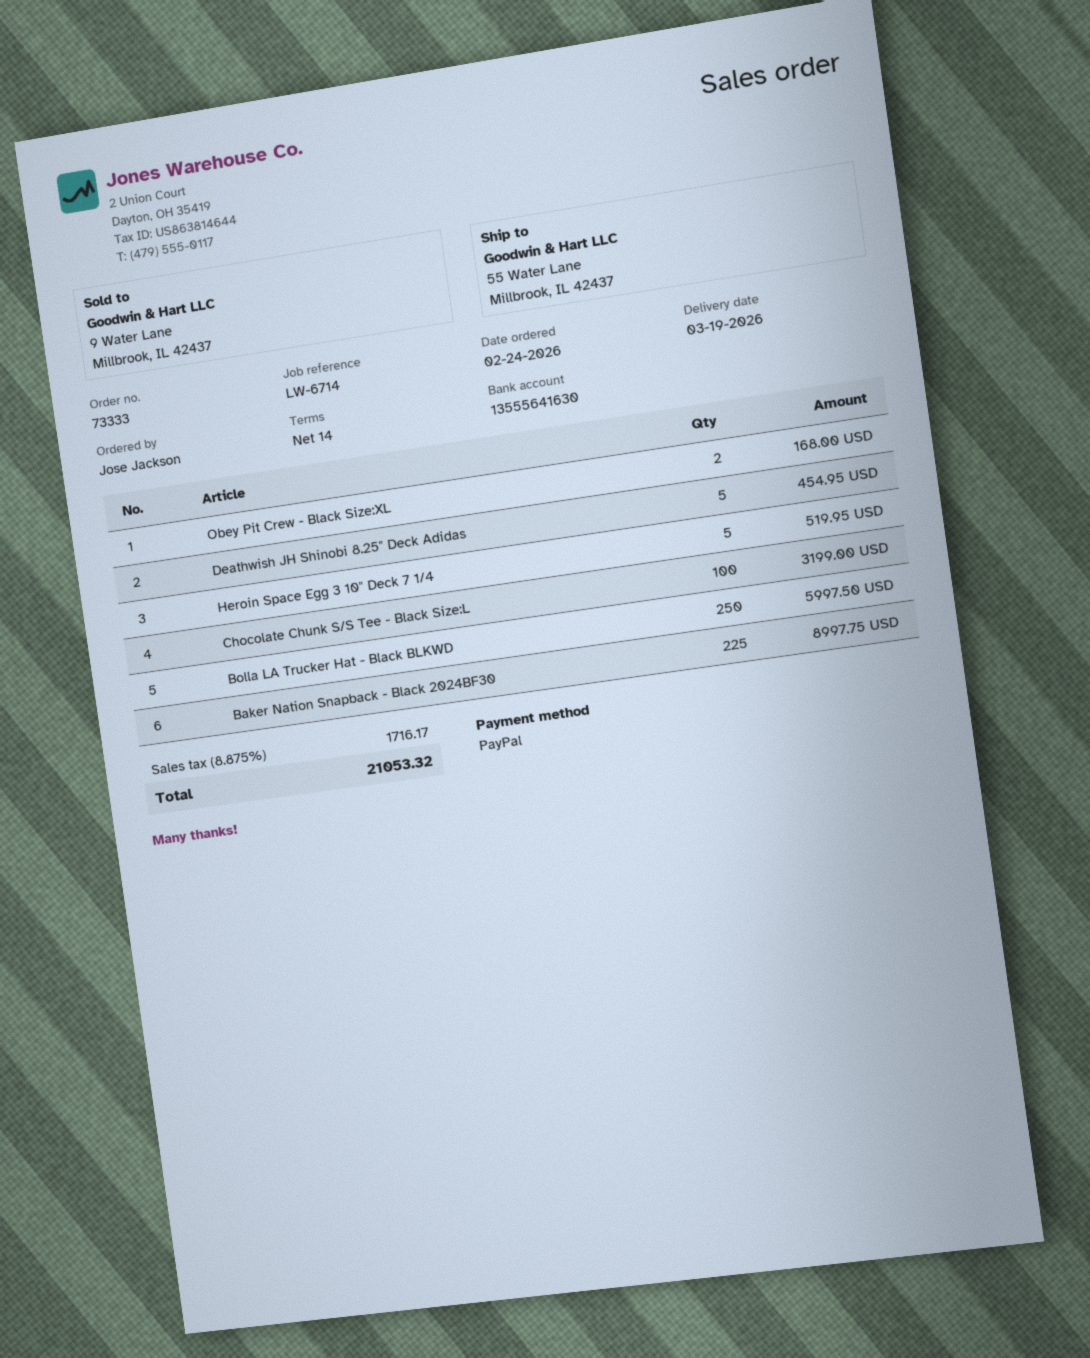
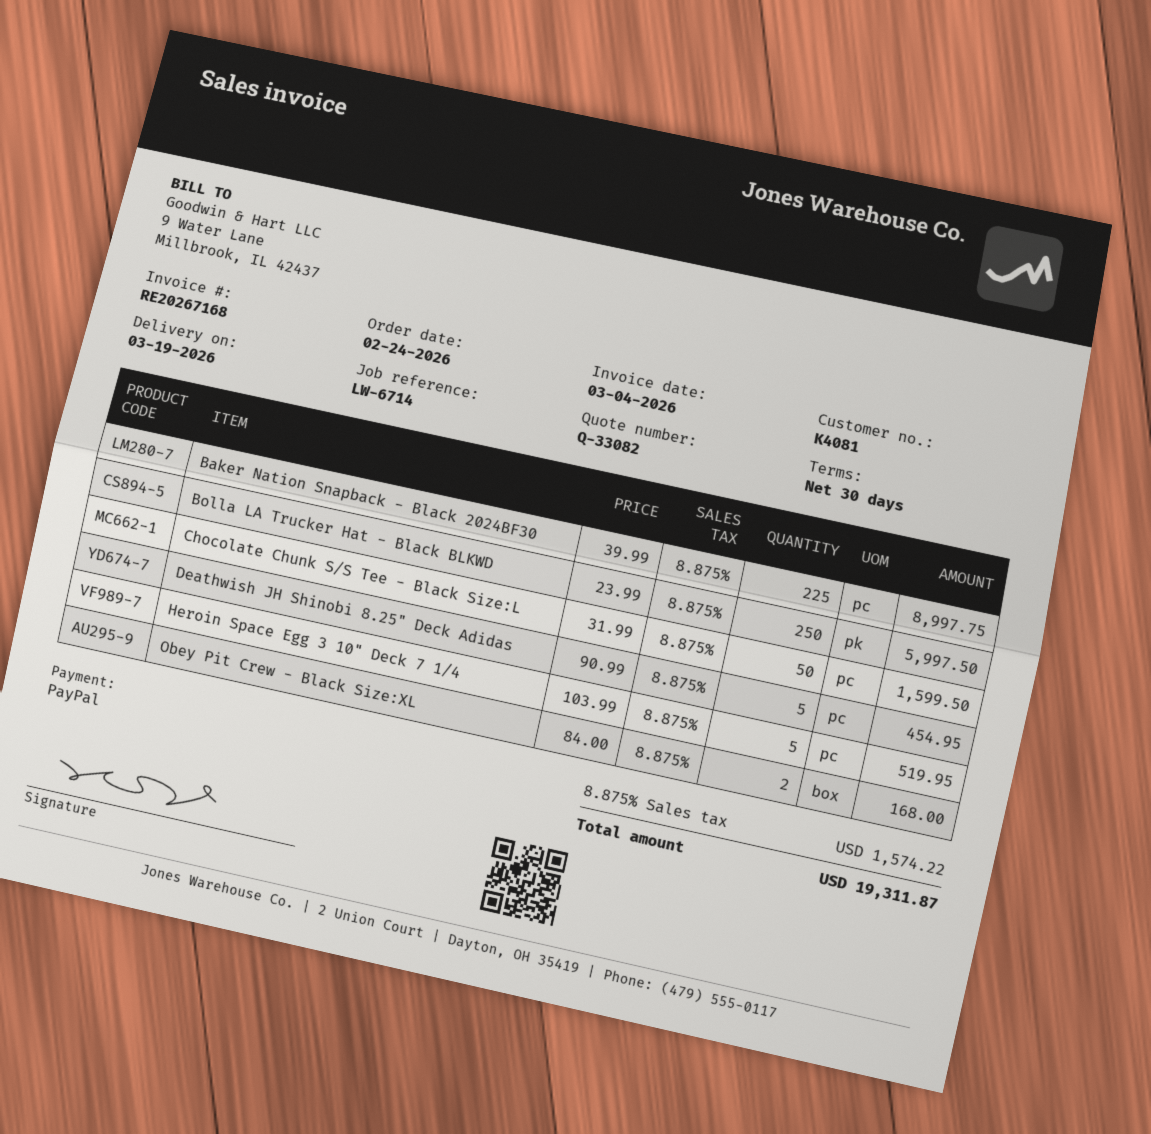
payment terms: 14 days -> 30 days
Chocolate Chunk S/S Tee - Black Size:L: 100 for 3199.00 -> 50 for 1599.50
tax: 8.875% = 1716.17 -> 8.875% = 1574.22
total: 21053.32 -> 19311.87

